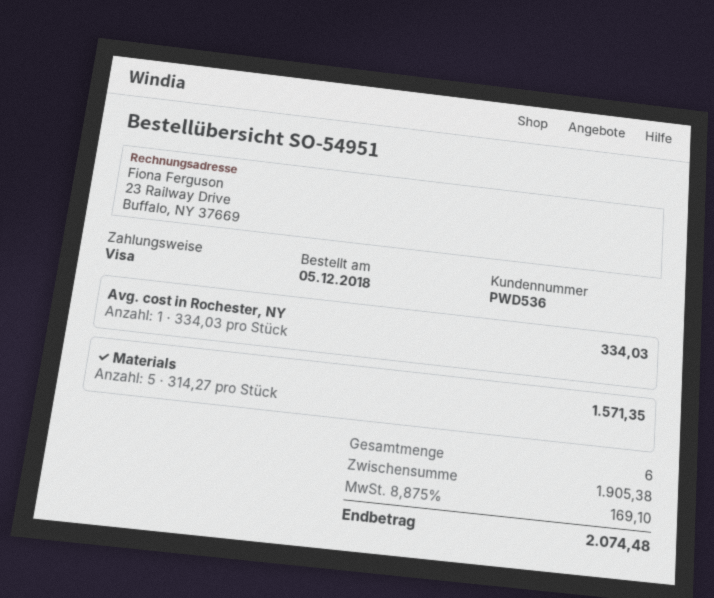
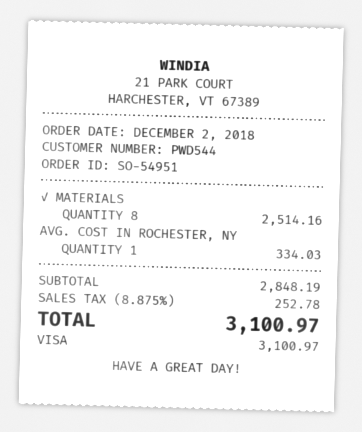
order date: 2018-12-05 -> 2018-12-02
customer number: PWD536 -> PWD544
✓ Materials: 5 for 1571.35 -> 8 for 2514.16
subtotal: 1905.38 -> 2848.19
tax: 8.875% = 169.10 -> 8.875% = 252.78
total: 2074.48 -> 3100.97

